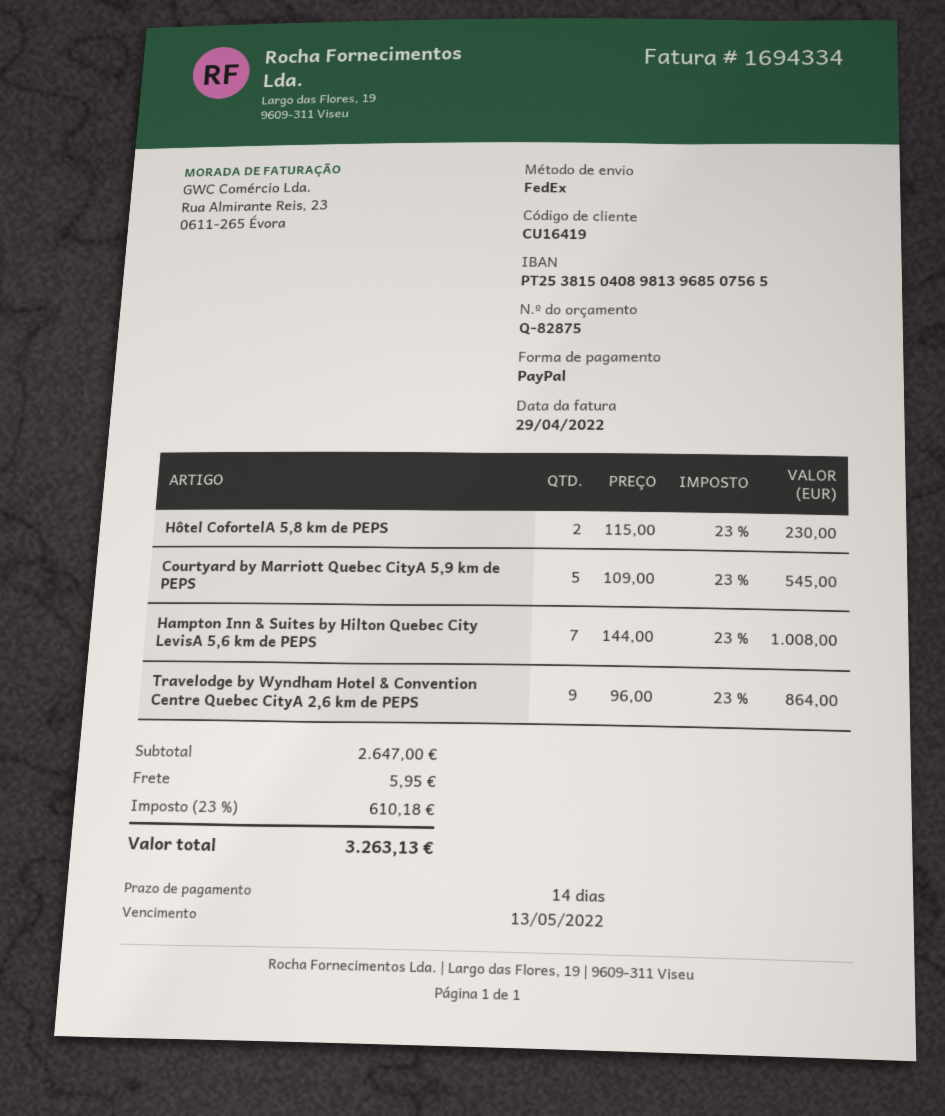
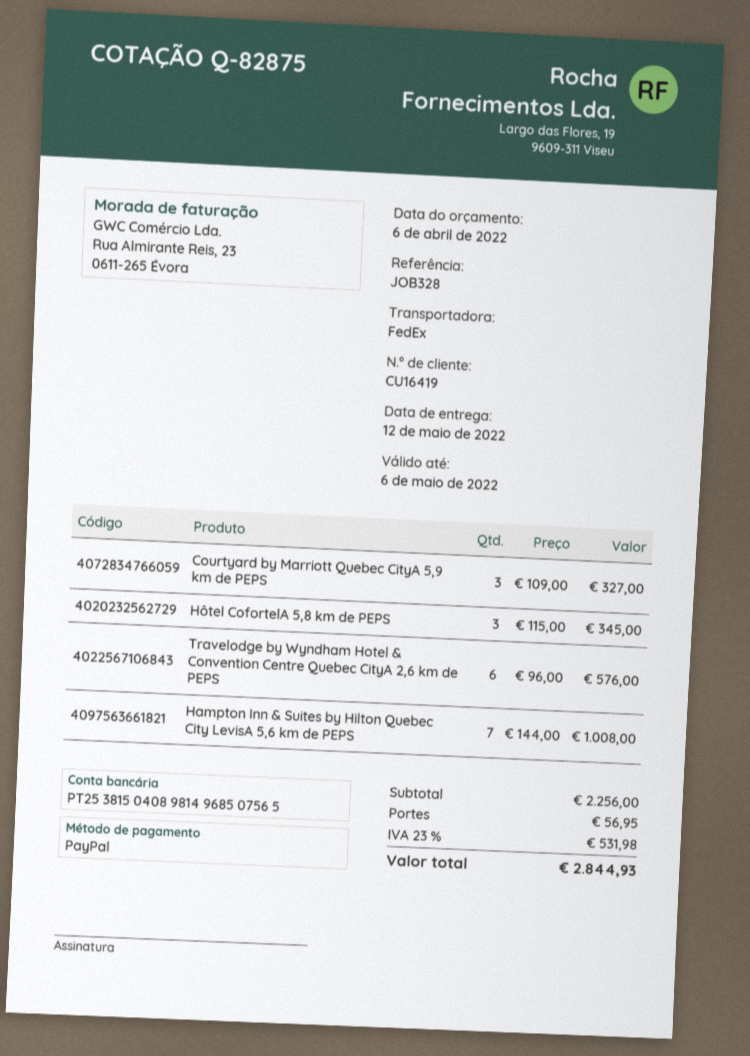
bank account: PT25381504089813968507565 -> PT25381504089814968507565
Hôtel CofortelA 5,8 km de PEPS: 2 x 115.00 = 230.00 -> 3 x 115.00 = 345.00
Courtyard by Marriott Quebec CityA 5,9 km de PEPS: 5 x 109.00 = 545.00 -> 3 x 109.00 = 327.00
Travelodge by Wyndham Hotel & Convention Centre Quebec CityA 2,6 km de PEPS: 9 x 96.00 = 864.00 -> 6 x 96.00 = 576.00
subtotal: 2647.00 -> 2256.00
shipping: 5.95 -> 56.95
tax: 23% = 610.18 -> 23% = 531.98
total: 3263.13 -> 2844.93

